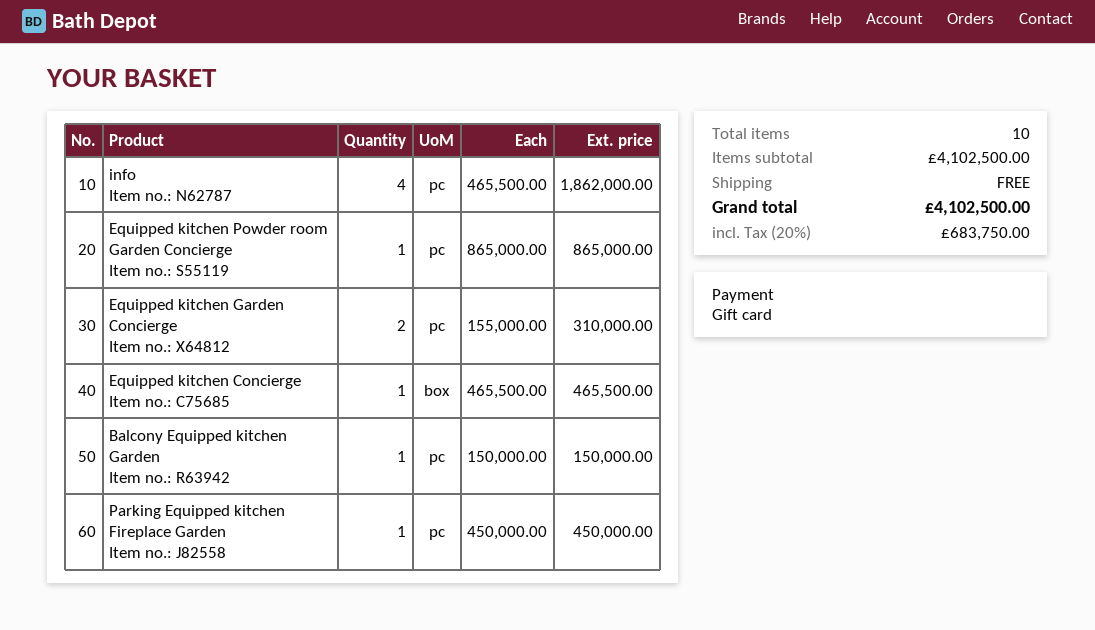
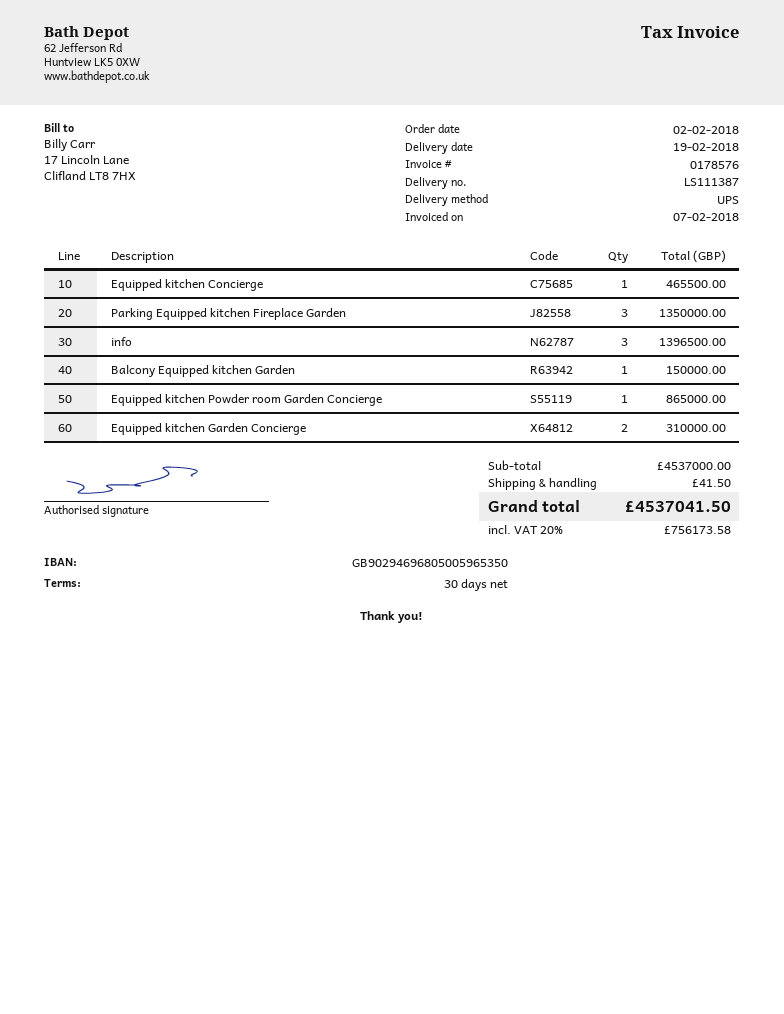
info: 4 for 1862000.00 -> 3 for 1396500.00
Parking Equipped kitchen Fireplace Garden: 1 for 450000.00 -> 3 for 1350000.00
subtotal: 4102500.00 -> 4537000.00
shipping: 0.00 -> 41.50
tax: 20% = 683750.00 -> 20% = 756173.58
total: 4102500.00 -> 4537041.50

